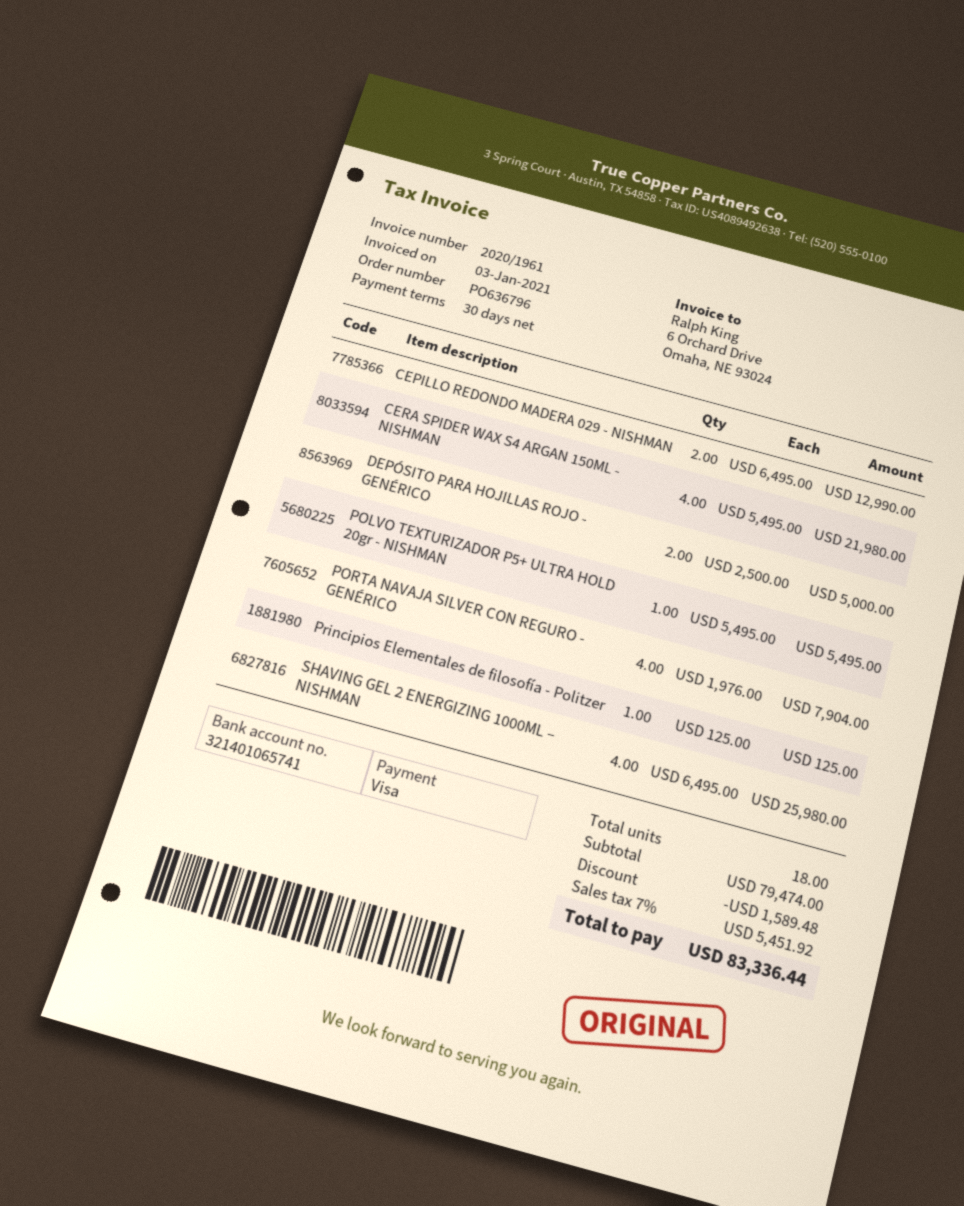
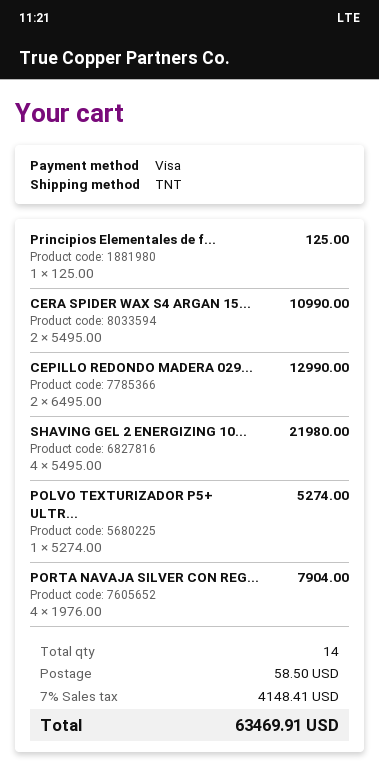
CERA SPIDER WAX S4 ARGAN 150ML - NISHMAN: 4 x 5495.00 = 21980.00 -> 2 x 5495.00 = 10990.00
DEPÓSITO PARA HOJILLAS ROJO - GENÉRICO: 2 x 2500.00 = 5000.00 -> none
POLVO TEXTURIZADOR P5+ ULTRA HOLD 20gr - NISHMAN: 1 x 5495.00 = 5495.00 -> 1 x 5274.00 = 5274.00
SHAVING GEL 2 ENERGIZING 1000ML – NISHMAN: 4 x 6495.00 = 25980.00 -> 4 x 5495.00 = 21980.00
total quantity: 18 -> 14
discount: 1589.48 -> none
shipping: none -> 58.50
tax: 7% = 5451.92 -> 7% = 4148.41
total: 83336.44 -> 63469.91

